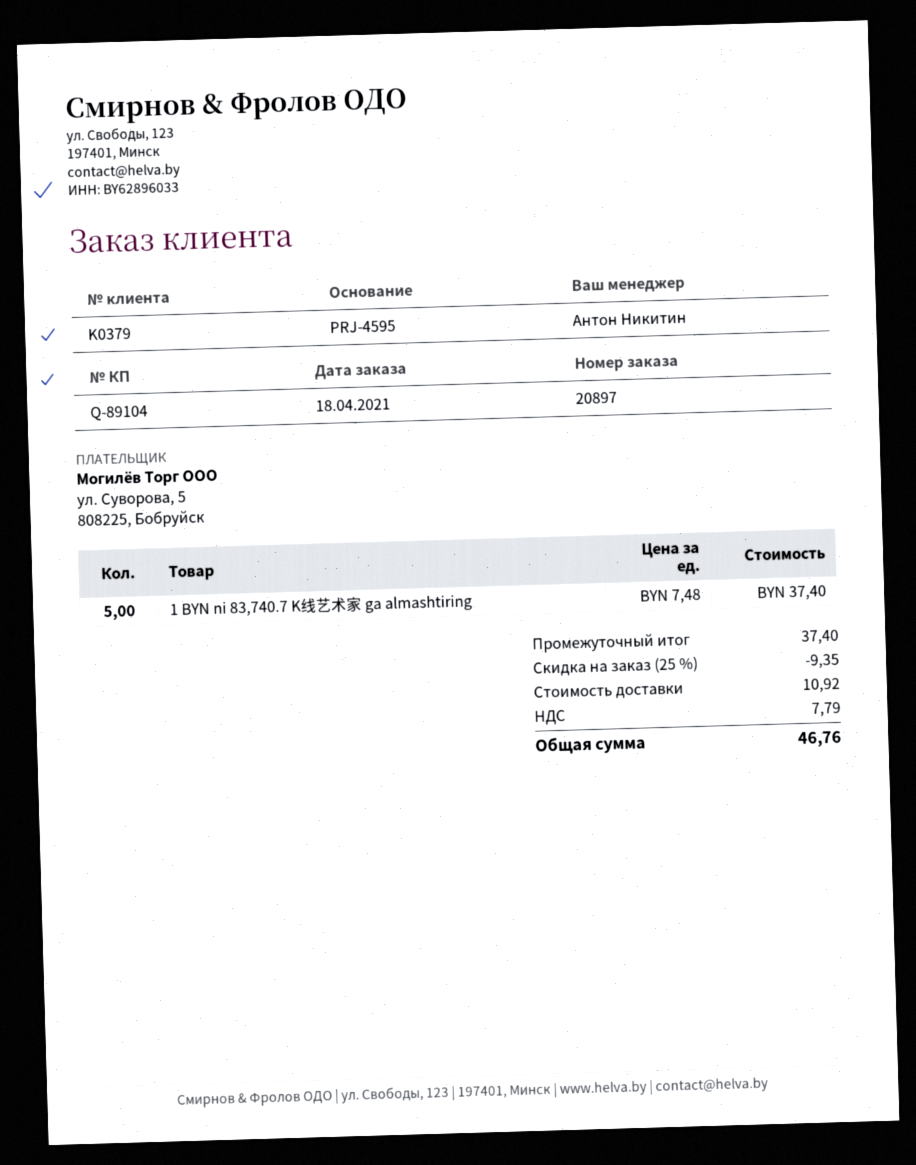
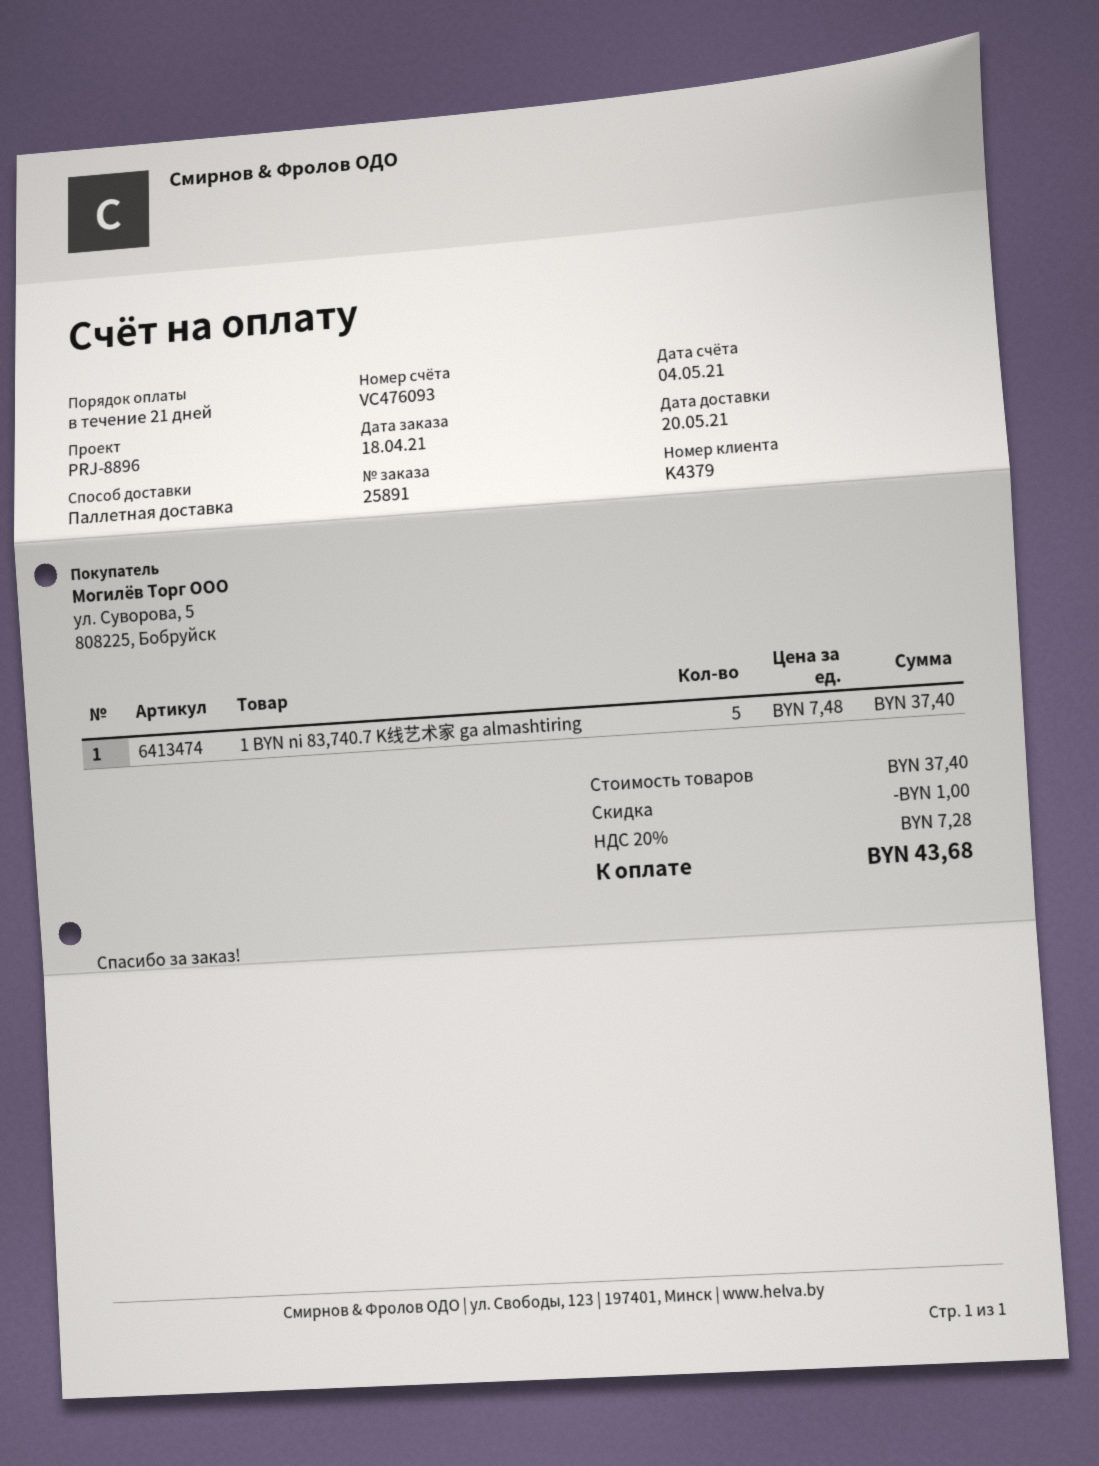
order number: 20897 -> 25891
customer number: K0379 -> K4379
reference: PRJ-4595 -> PRJ-8896
discount: 9.35 -> 1.00
shipping: 10.92 -> none
tax: 7.79 -> 7.28
total: 46.76 -> 43.68

